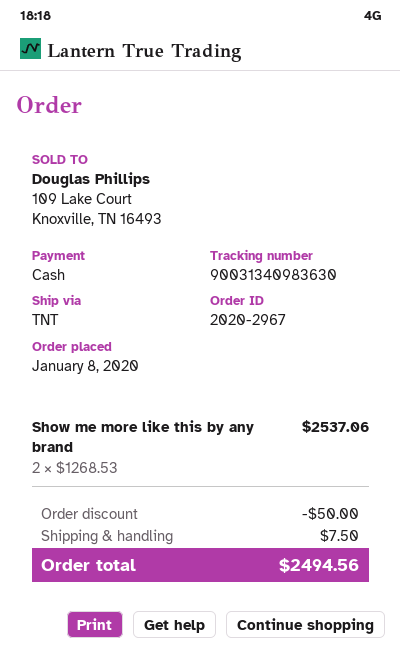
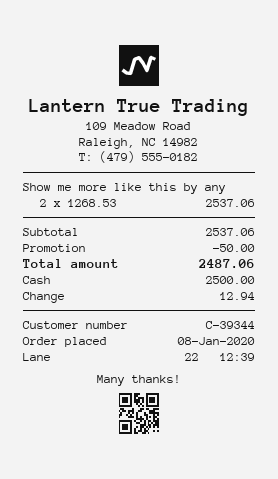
shipping: 7.50 -> none
total: 2494.56 -> 2487.06

